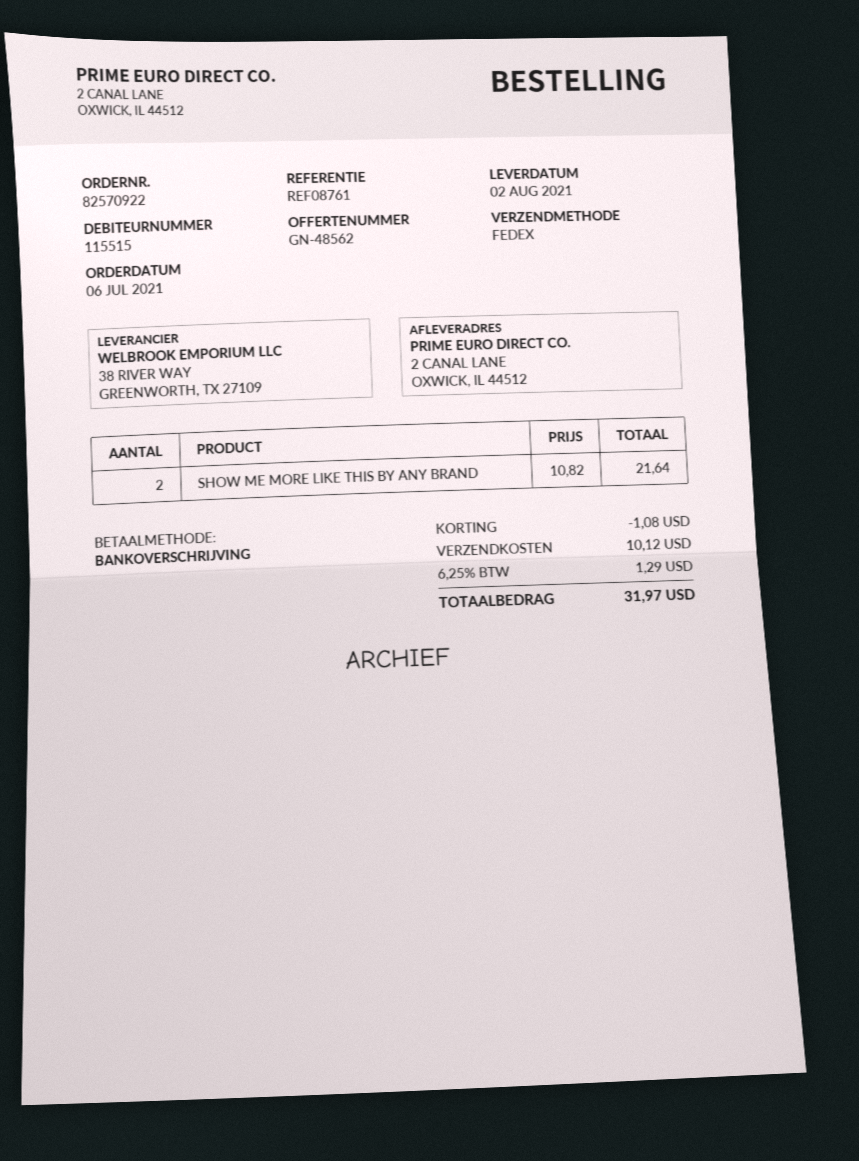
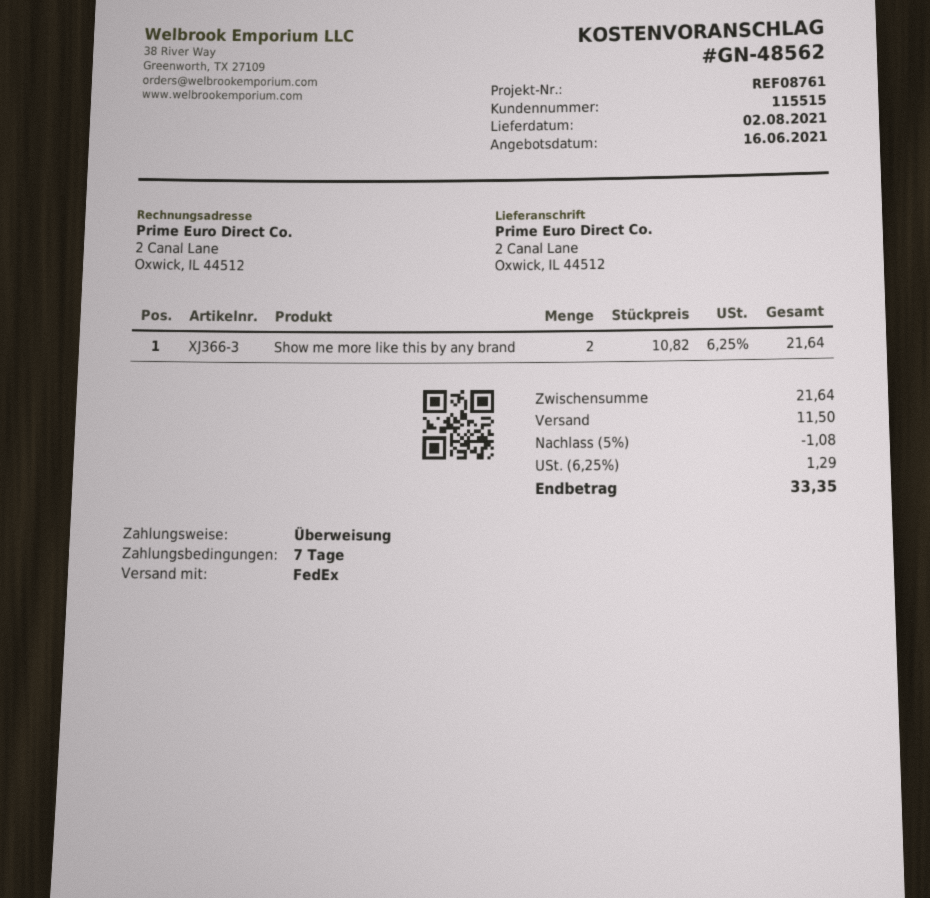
shipping: 10.12 -> 11.50
total: 31.97 -> 33.35

